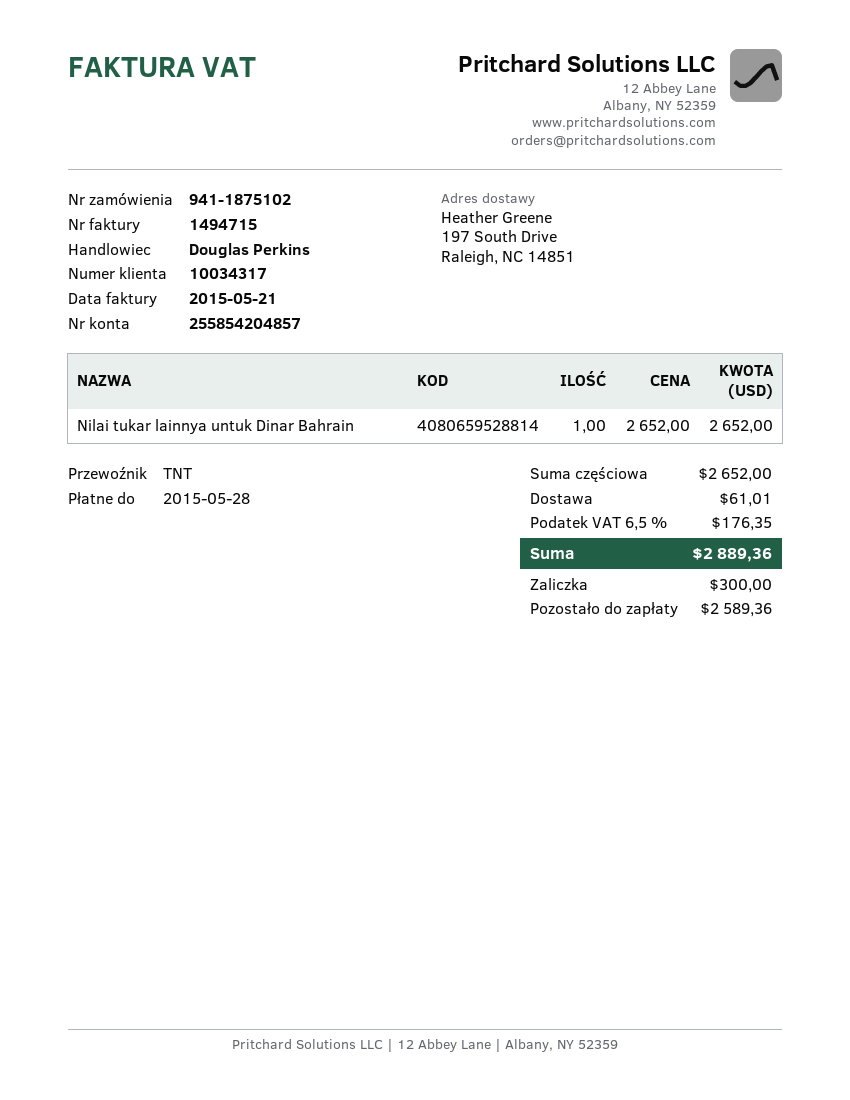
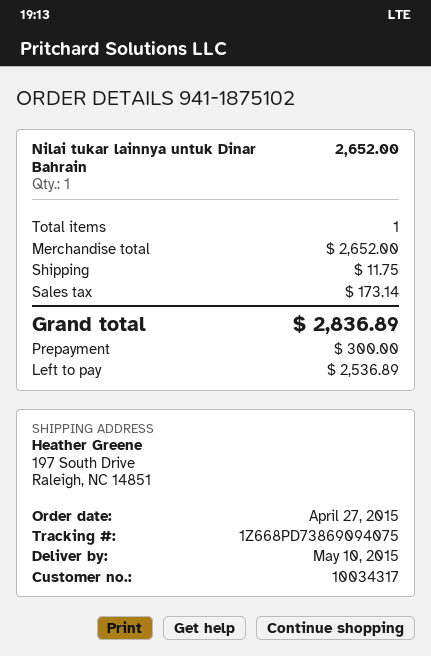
shipping: 61.01 -> 11.75
tax: 176.35 -> 173.14
total: 2889.36 -> 2836.89
balance: 2589.36 -> 2536.89

